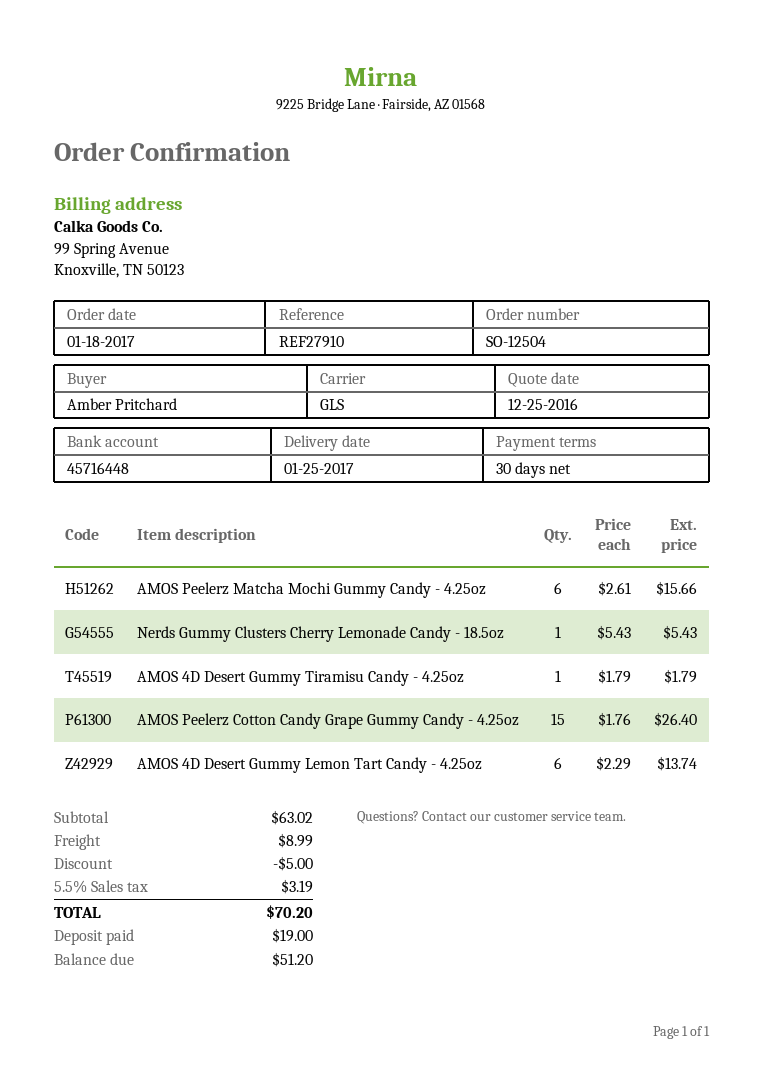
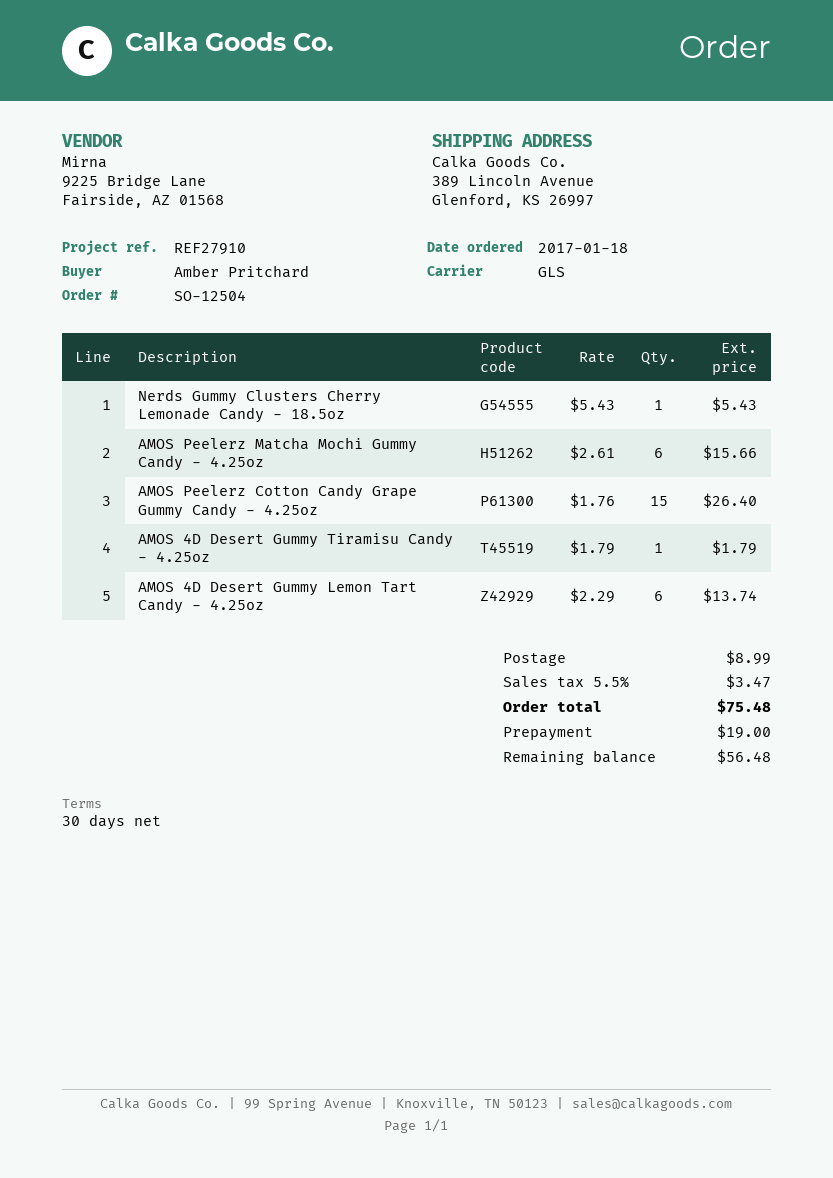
discount: 5.00 -> none
tax: 5.5% = 3.19 -> 5.5% = 3.47
total: 70.20 -> 75.48
balance: 51.20 -> 56.48

